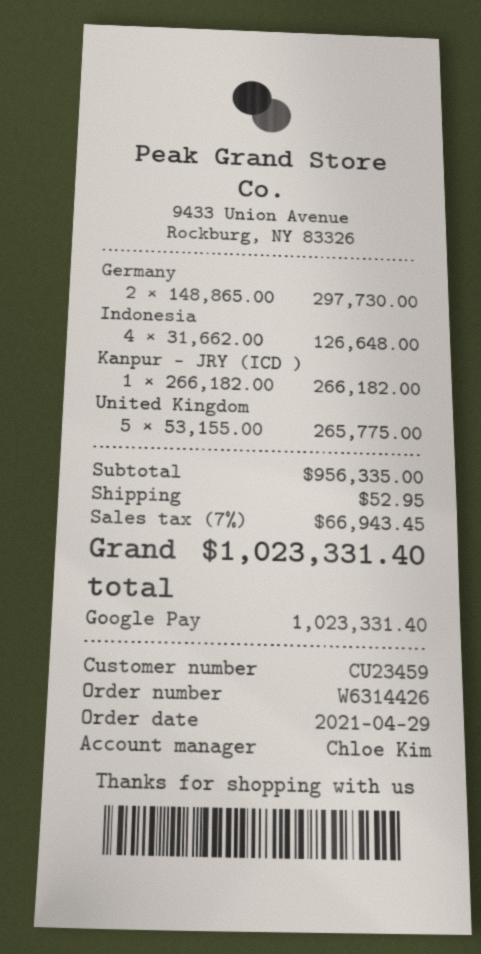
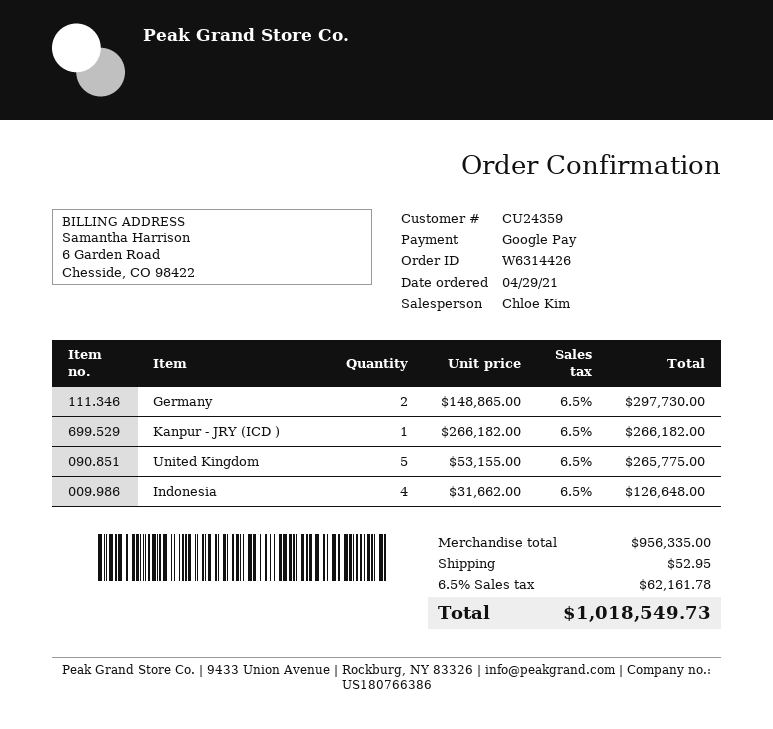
customer number: CU23459 -> CU24359
tax: 7% = 66943.45 -> 6.5% = 62161.78
total: 1023331.40 -> 1018549.73

